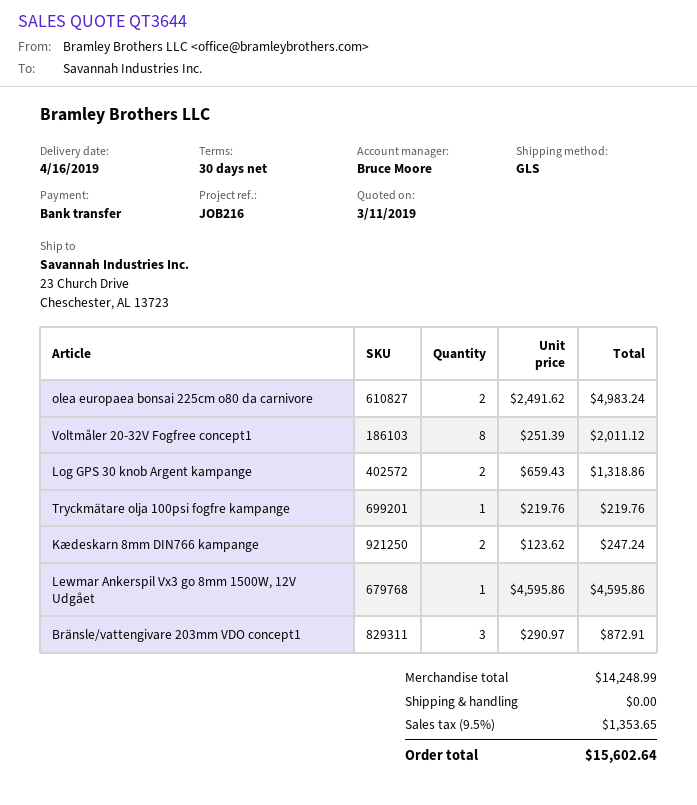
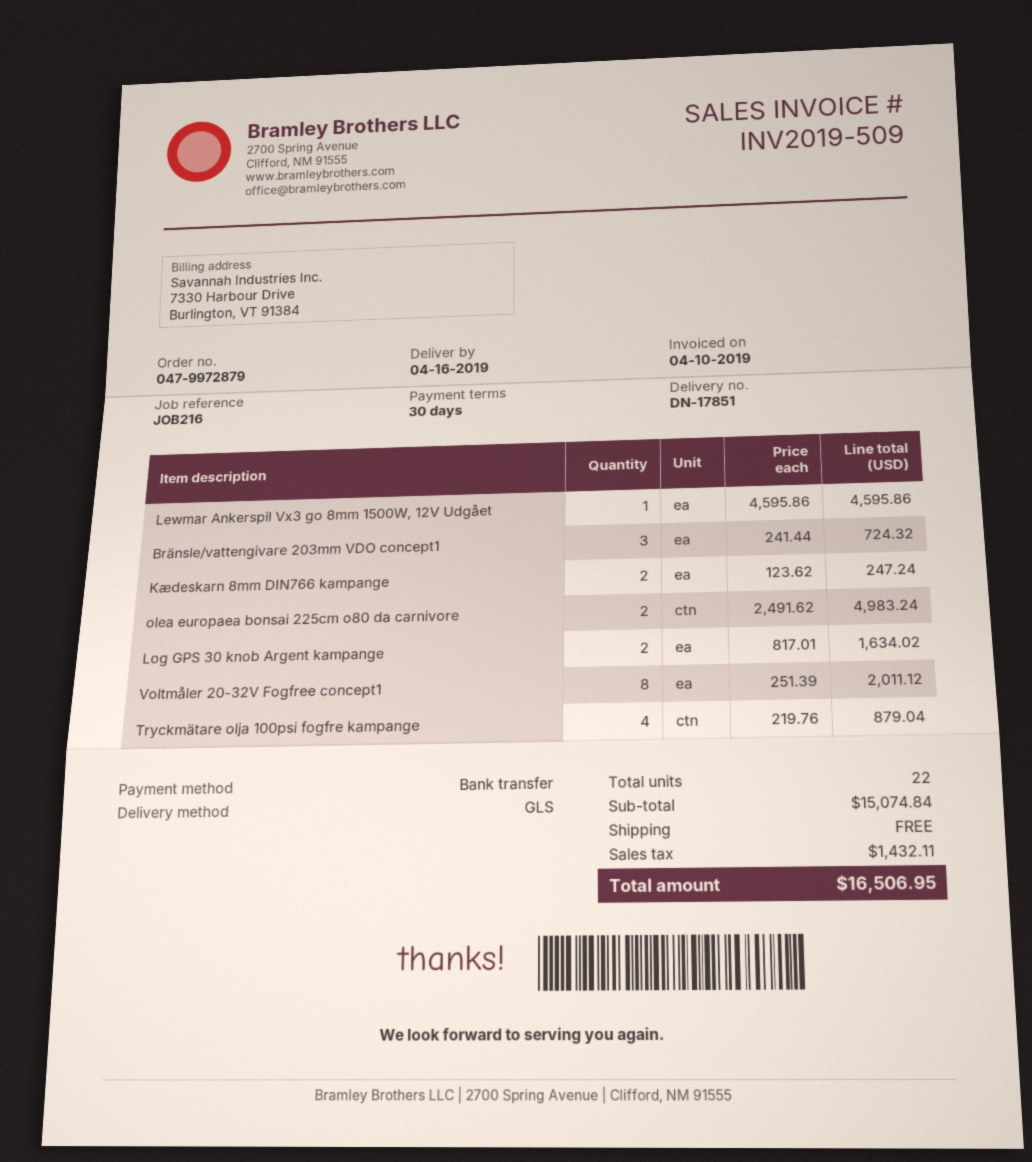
Log GPS 30 knob Argent kampange: 2 x 659.43 = 1318.86 -> 2 x 817.01 = 1634.02
Tryckmätare olja 100psi fogfre kampange: 1 x 219.76 = 219.76 -> 4 x 219.76 = 879.04
Bränsle/vattengivare 203mm VDO concept1: 3 x 290.97 = 872.91 -> 3 x 241.44 = 724.32
subtotal: 14248.99 -> 15074.84
tax: 1353.65 -> 1432.11
total: 15602.64 -> 16506.95

